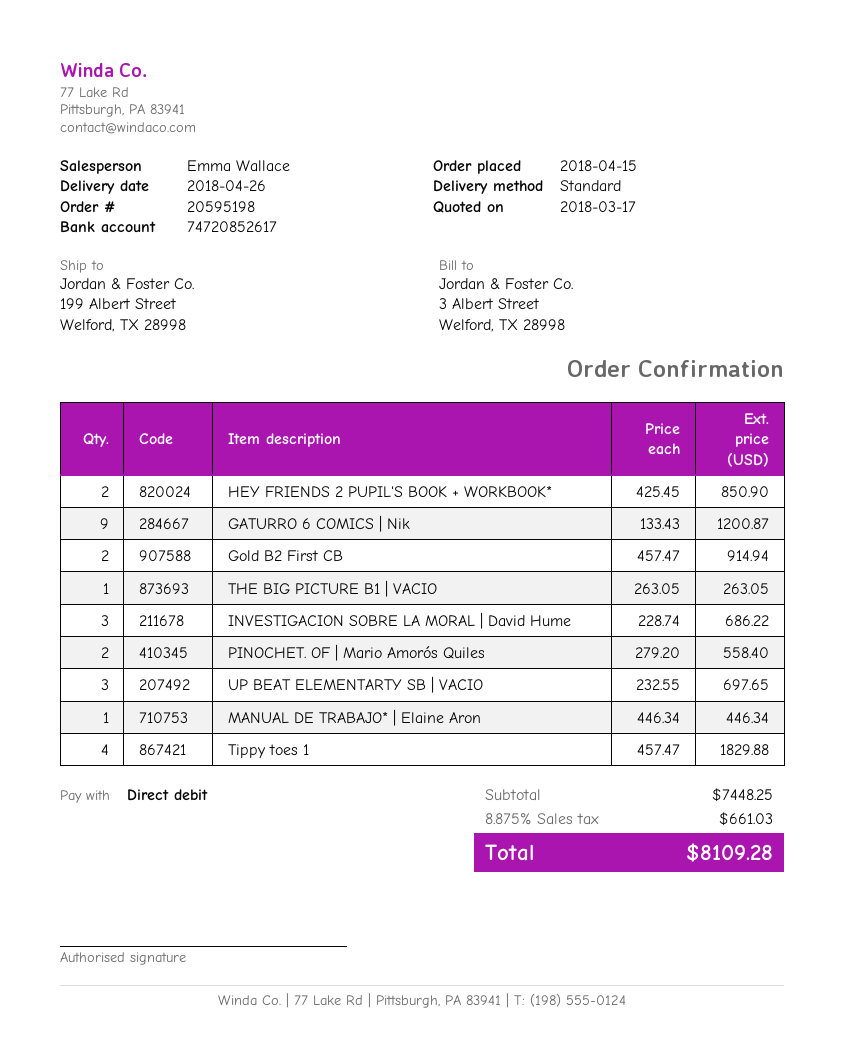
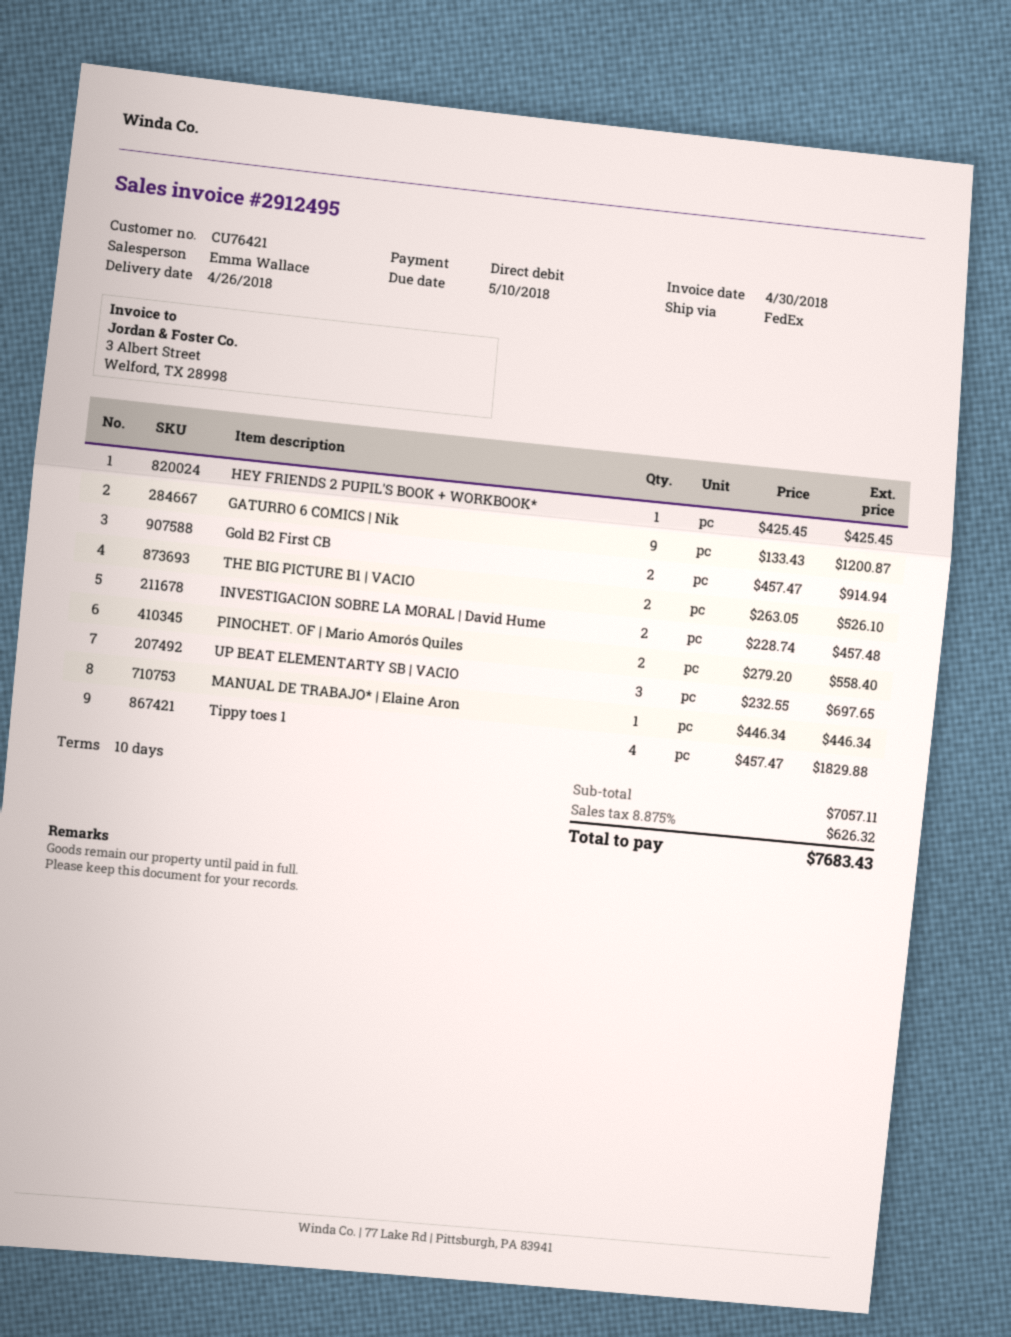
shipping method: standard -> FedEx
HEY FRIENDS 2 PUPIL'S BOOK + WORKBOOK*: 2 x 425.45 = 850.90 -> 1 x 425.45 = 425.45
THE BIG PICTURE B1 | VACIO: 1 x 263.05 = 263.05 -> 2 x 263.05 = 526.10
INVESTIGACION SOBRE LA MORAL | David Hume: 3 x 228.74 = 686.22 -> 2 x 228.74 = 457.48
subtotal: 7448.25 -> 7057.11
tax: 8.875% = 661.03 -> 8.875% = 626.32
total: 8109.28 -> 7683.43

